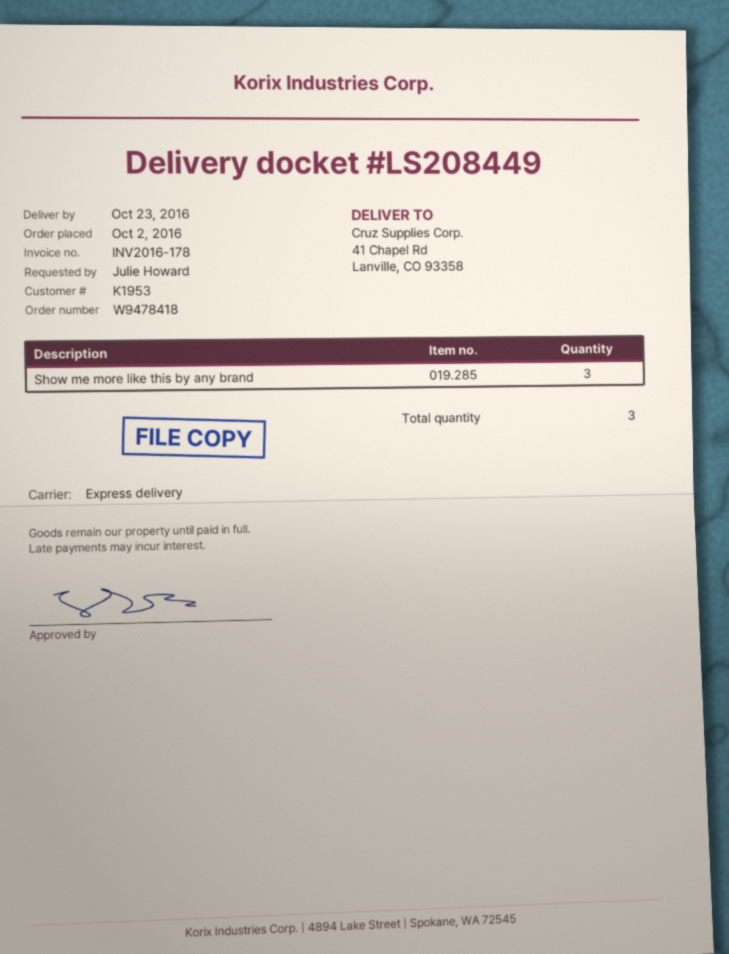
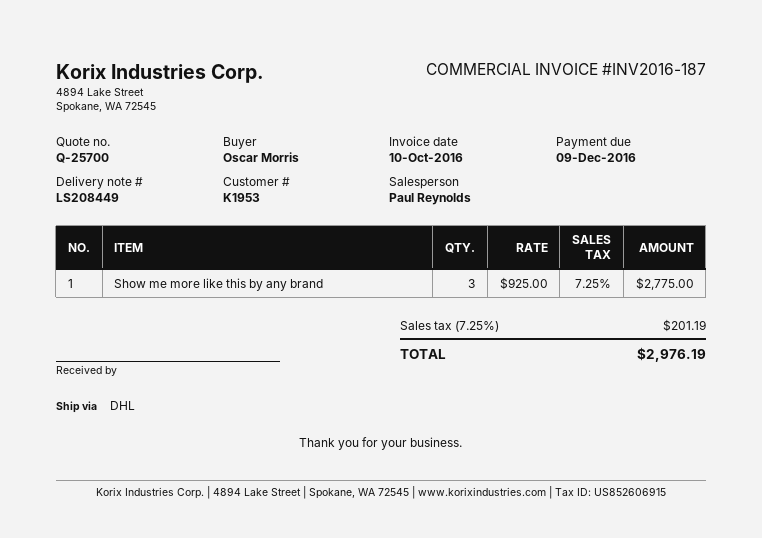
invoice number: INV2016-178 -> INV2016-187
ordered by: Julie Howard -> Oscar Morris
shipping method: express -> DHL

